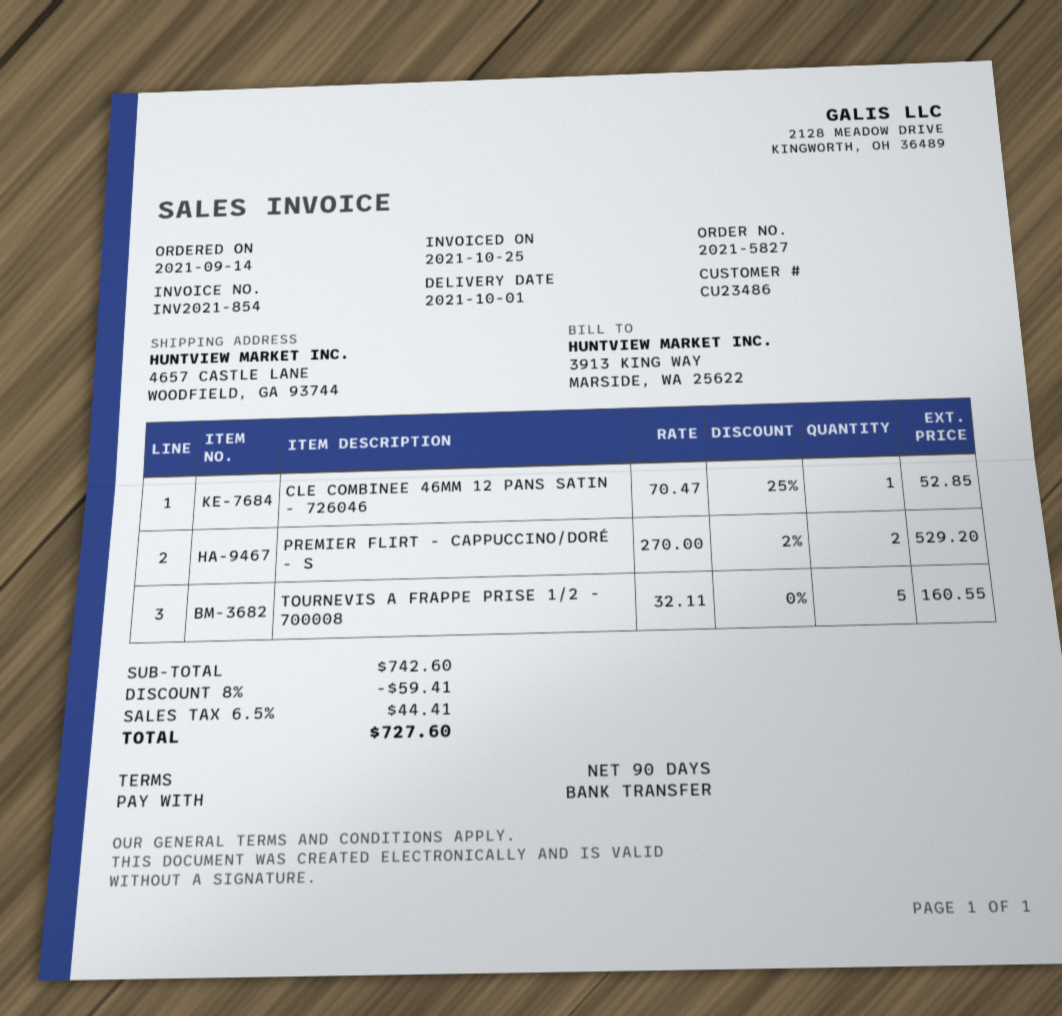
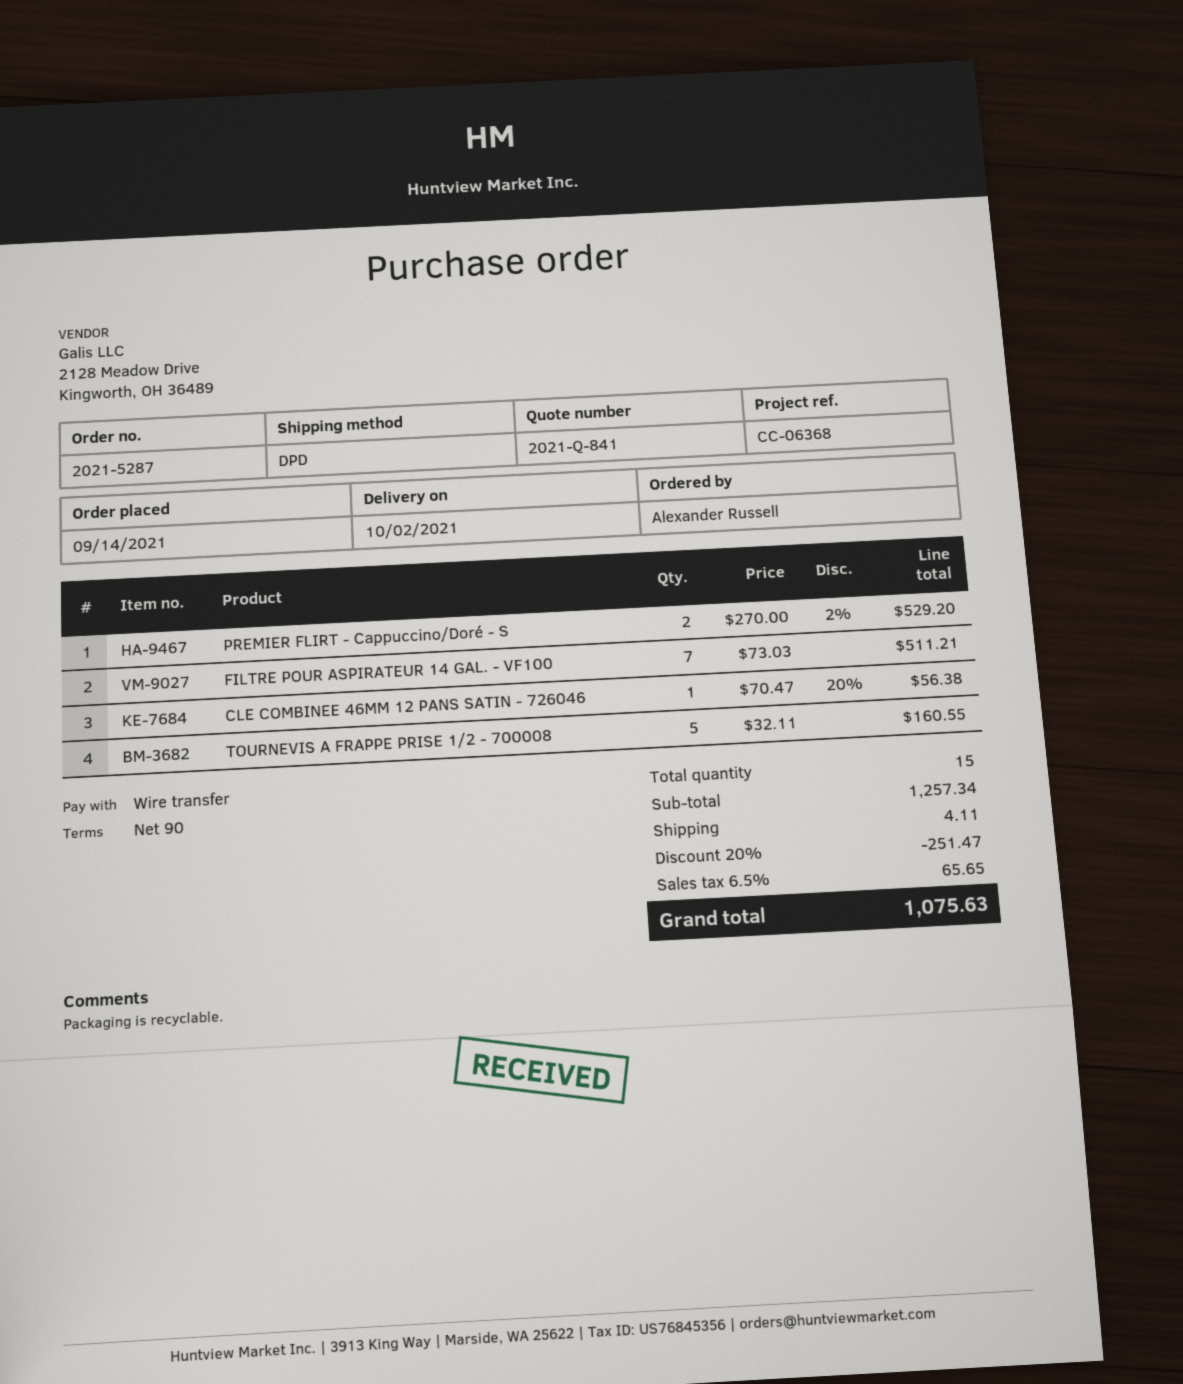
order number: 2021-5827 -> 2021-5287
delivery date: 2021-10-01 -> 2021-10-02
CLE COMBINEE 46MM 12 PANS SATIN - 726046: 1 x 70.47 - 25% = 52.85 -> 1 x 70.47 - 20% = 56.38
FILTRE POUR ASPIRATEUR 14 GAL. - VF100: none -> 7 x 73.03 = 511.21
subtotal: 742.60 -> 1257.34
discount: 8% = 59.41 -> 20% = 251.47
shipping: none -> 4.11
tax: 6.5% = 44.41 -> 6.5% = 65.65
total: 727.60 -> 1075.63

